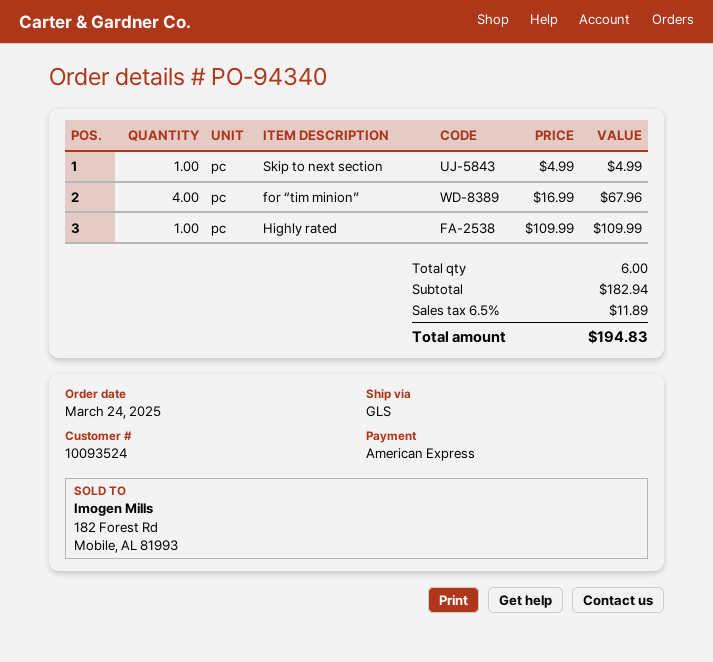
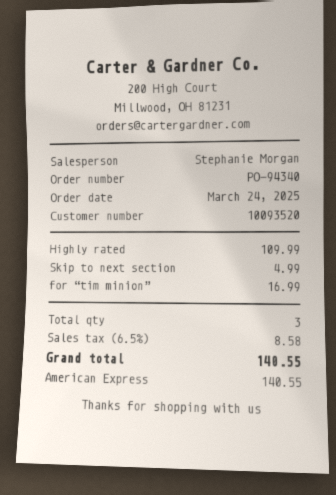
customer number: 10093524 -> 10093520
for “tim minion”: 4 x 16.99 = 67.96 -> 1 x 16.99 = 16.99
total quantity: 6 -> 3
tax: 6.5% = 11.89 -> 6.5% = 8.58
total: 194.83 -> 140.55

